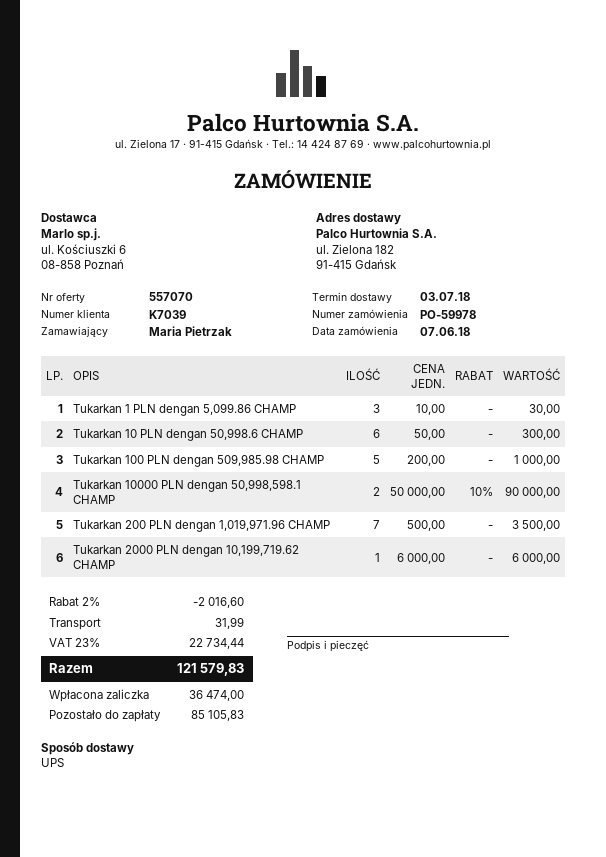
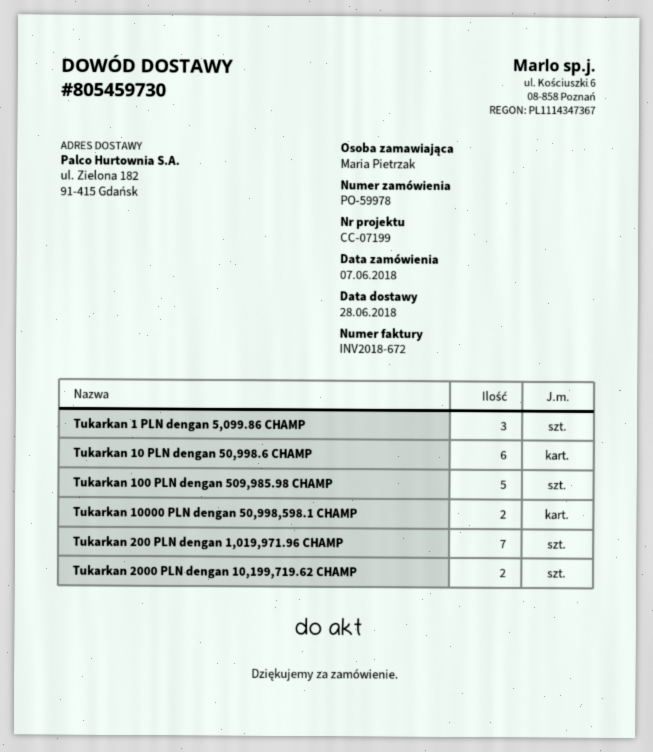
delivery date: 2018-07-03 -> 2018-06-28
Tukarkan 2000 PLN dengan 10,199,719.62 CHAMP: 1 -> 2

